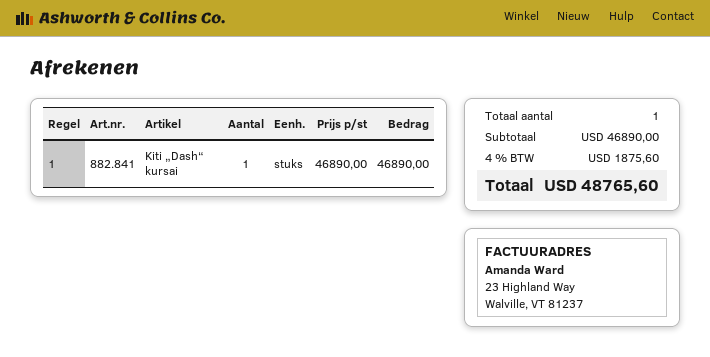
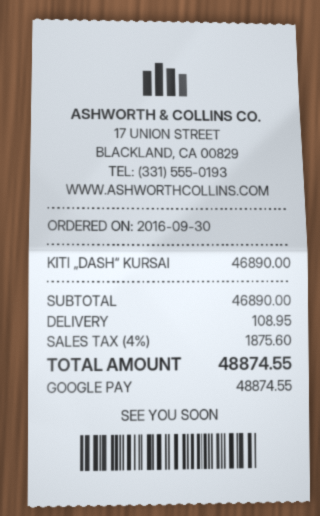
shipping: none -> 108.95
total: 48765.60 -> 48874.55

